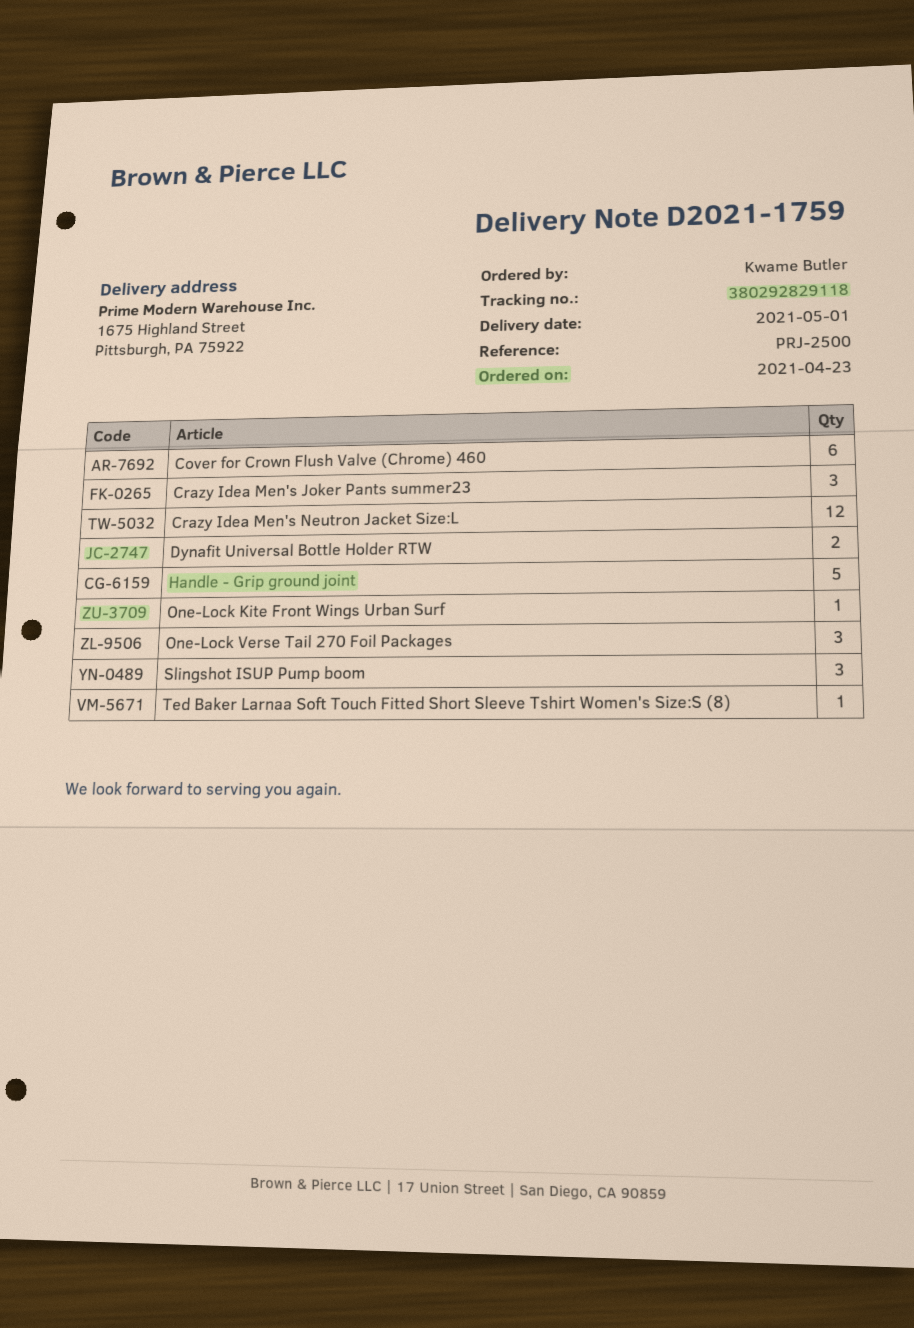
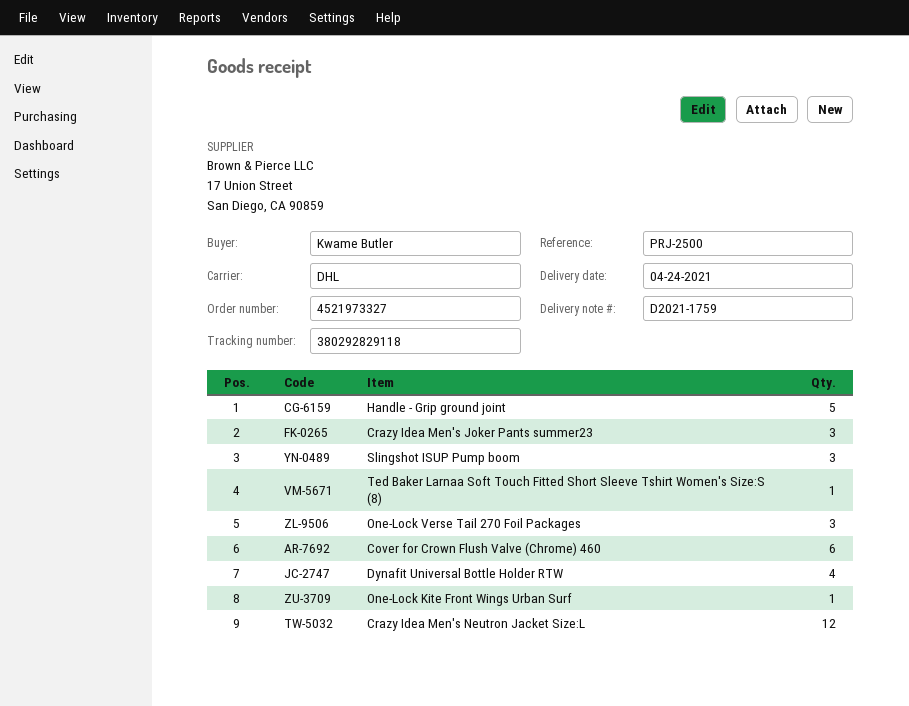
delivery date: 2021-05-01 -> 2021-04-24
Dynafit Universal Bottle Holder RTW: 2 -> 4

